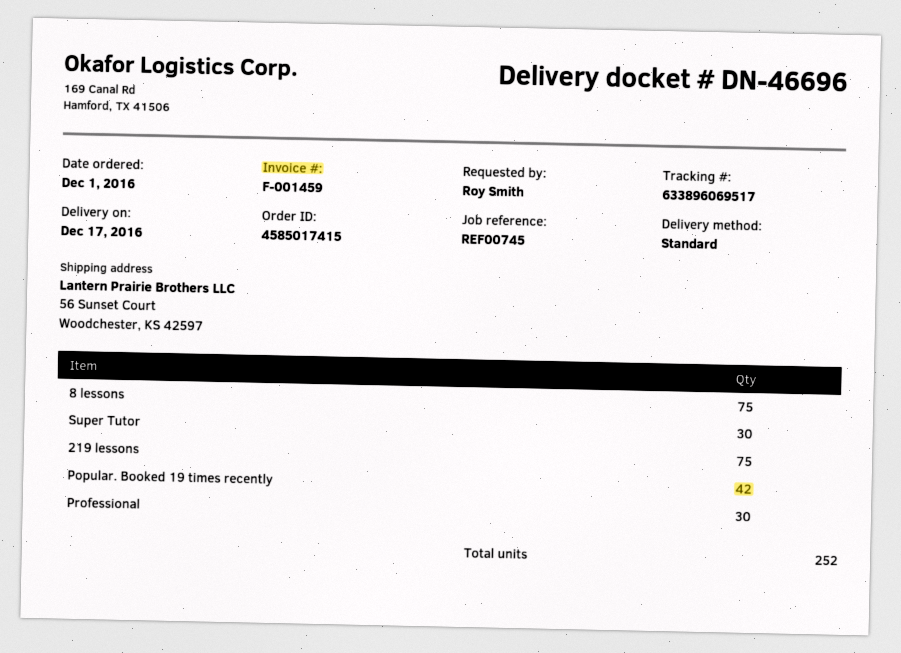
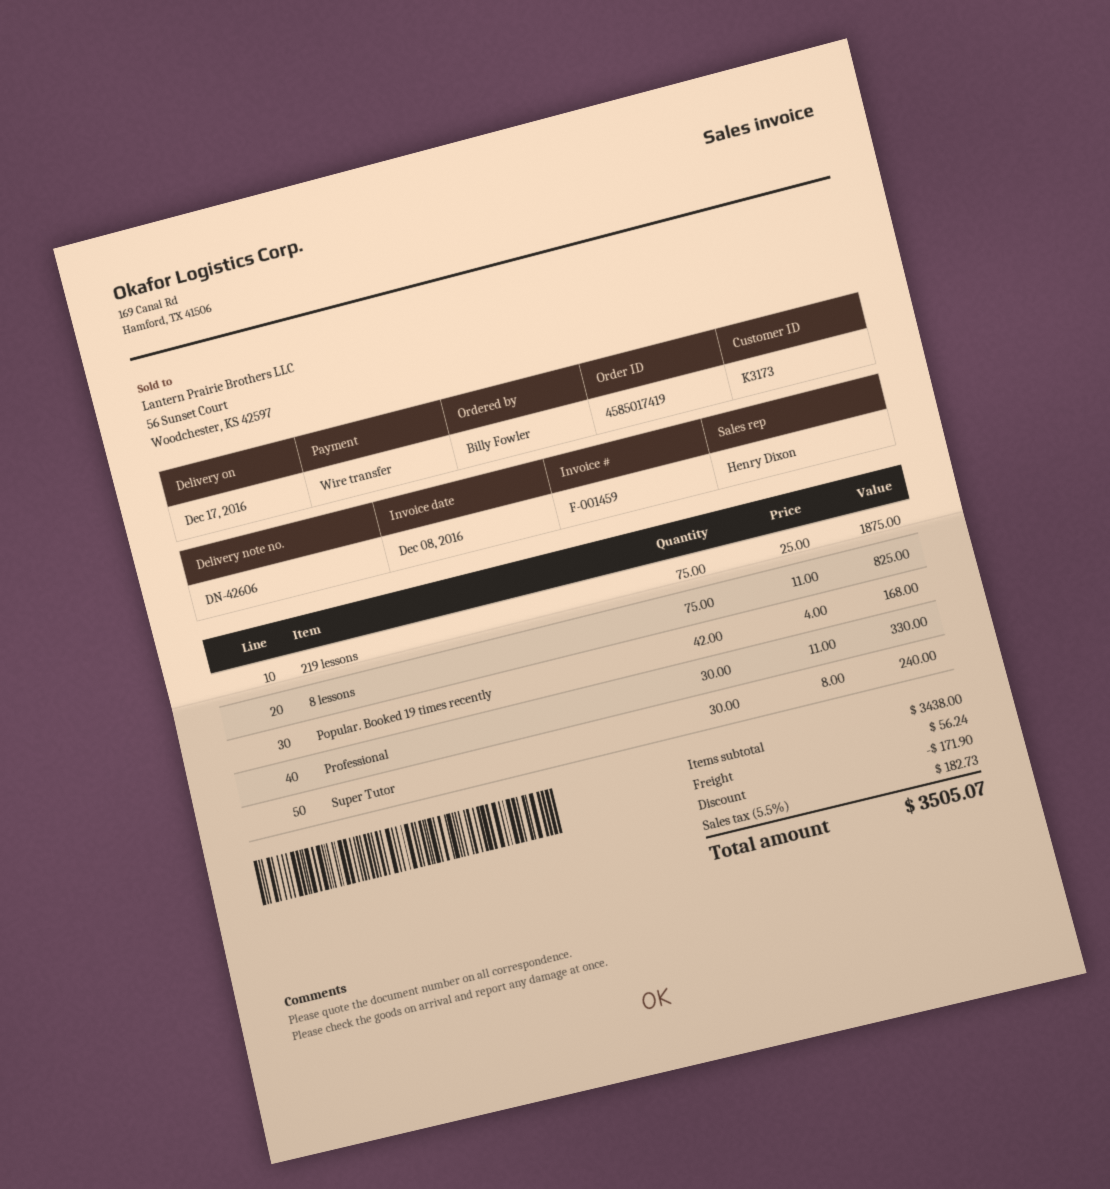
order number: 4585017415 -> 4585017419
delivery note number: DN-46696 -> DN-42606
ordered by: Roy Smith -> Billy Fowler

